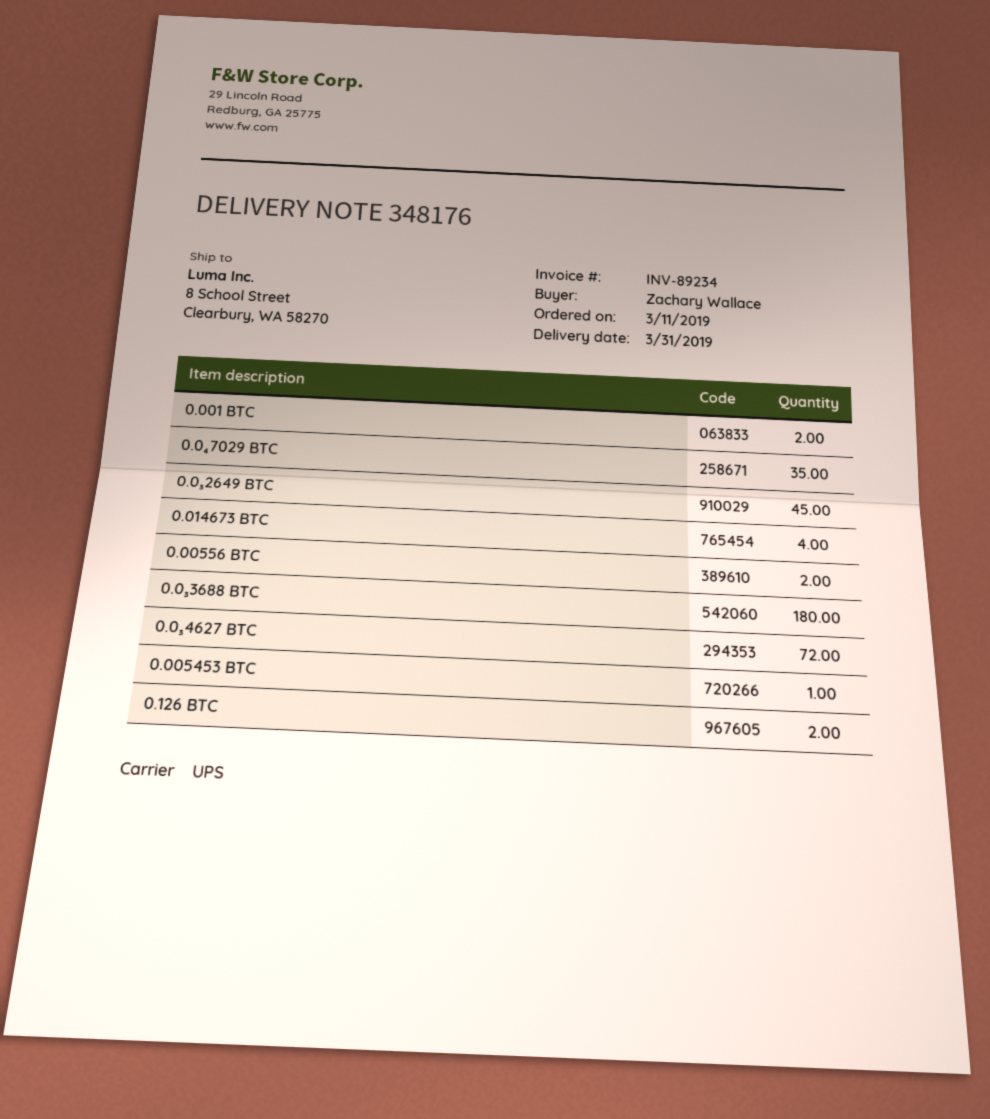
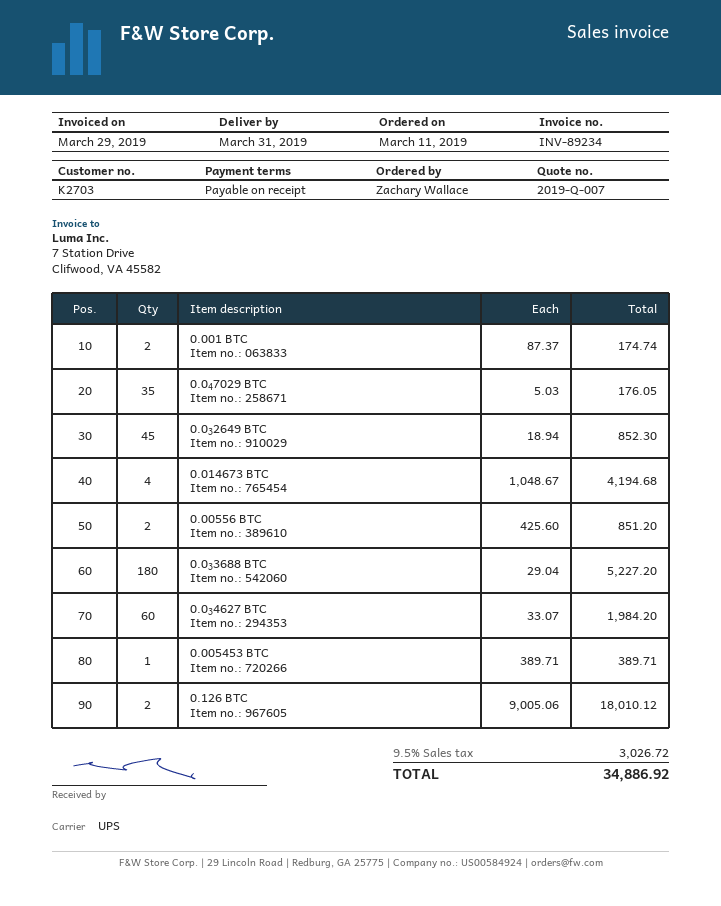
0.0₃4627 BTC: 72 -> 60

